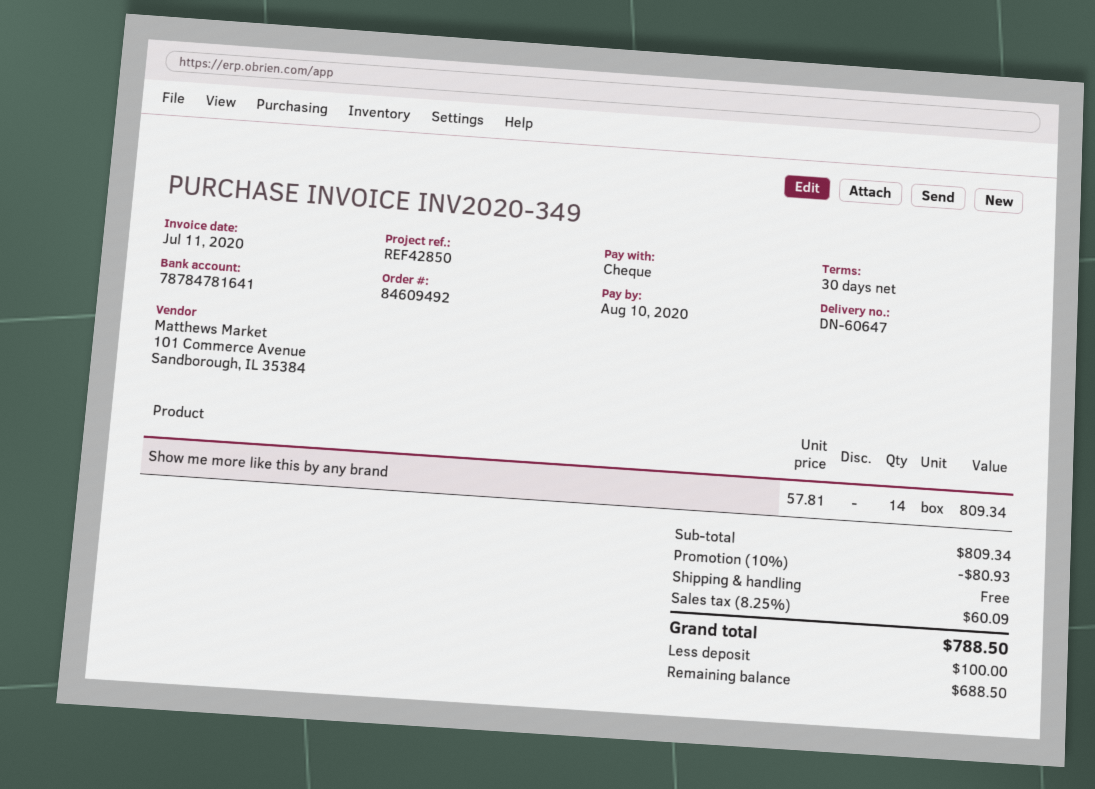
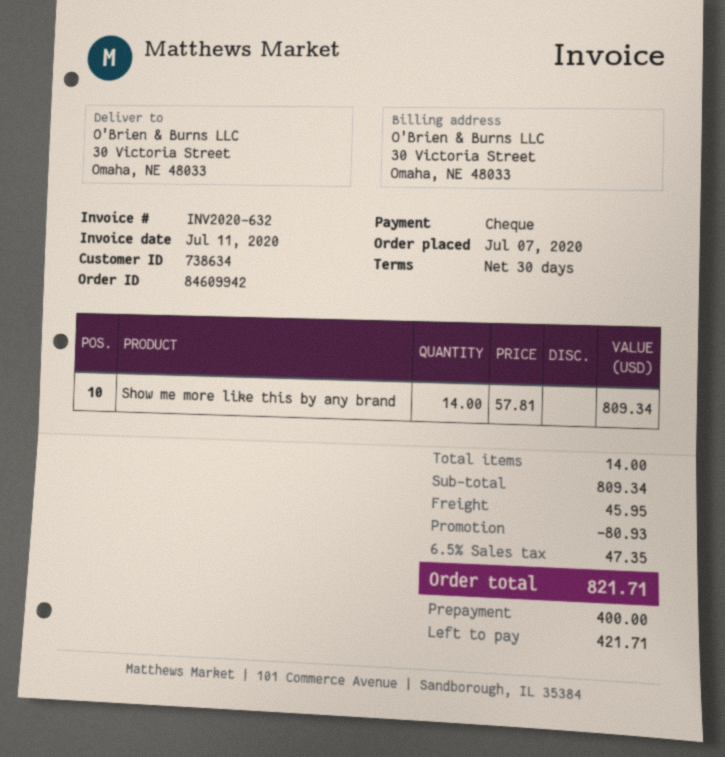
order number: 84609492 -> 84609942
invoice number: INV2020-349 -> INV2020-632
shipping: 0.00 -> 45.95
tax: 8.25% = 60.09 -> 6.5% = 47.35
total: 788.50 -> 821.71
deposit: 100.00 -> 400.00
balance: 688.50 -> 421.71

